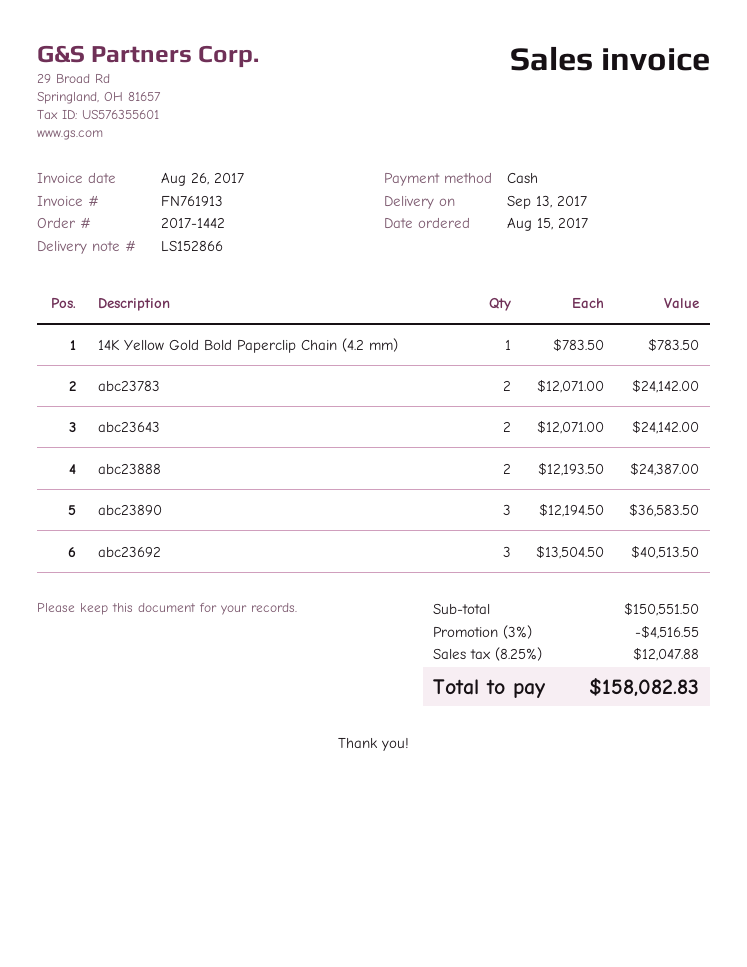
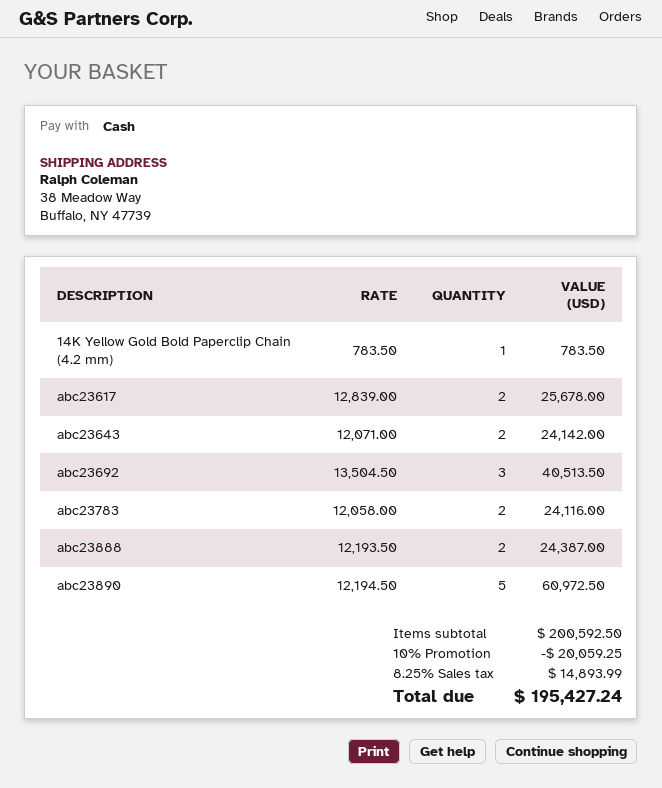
abc23783: 2 x 12071.00 = 24142.00 -> 2 x 12058.00 = 24116.00
abc23890: 3 x 12194.50 = 36583.50 -> 5 x 12194.50 = 60972.50
abc23617: none -> 2 x 12839.00 = 25678.00
subtotal: 150551.50 -> 200592.50
discount: 3% = 4516.55 -> 10% = 20059.25
tax: 8.25% = 12047.88 -> 8.25% = 14893.99
total: 158082.83 -> 195427.24

